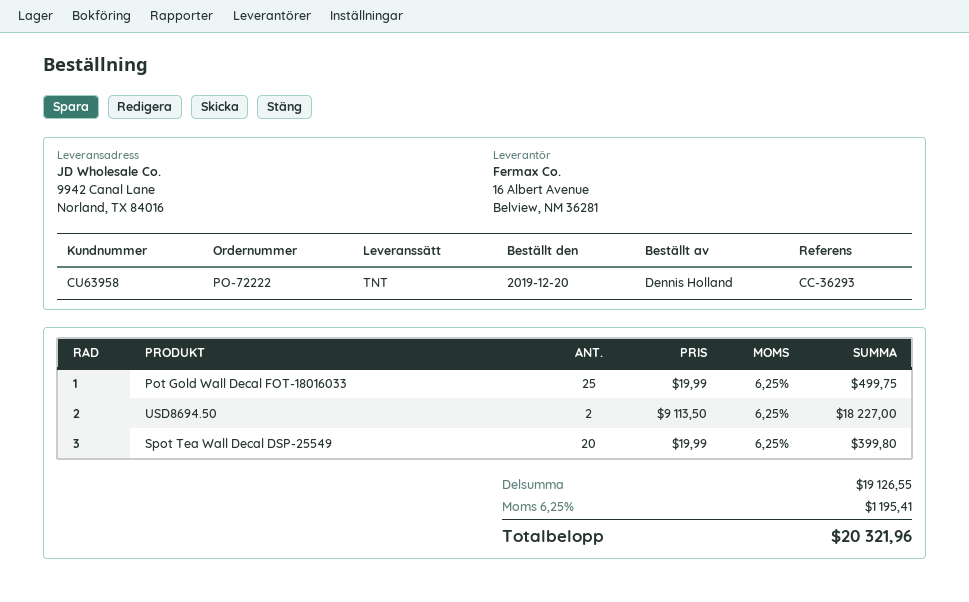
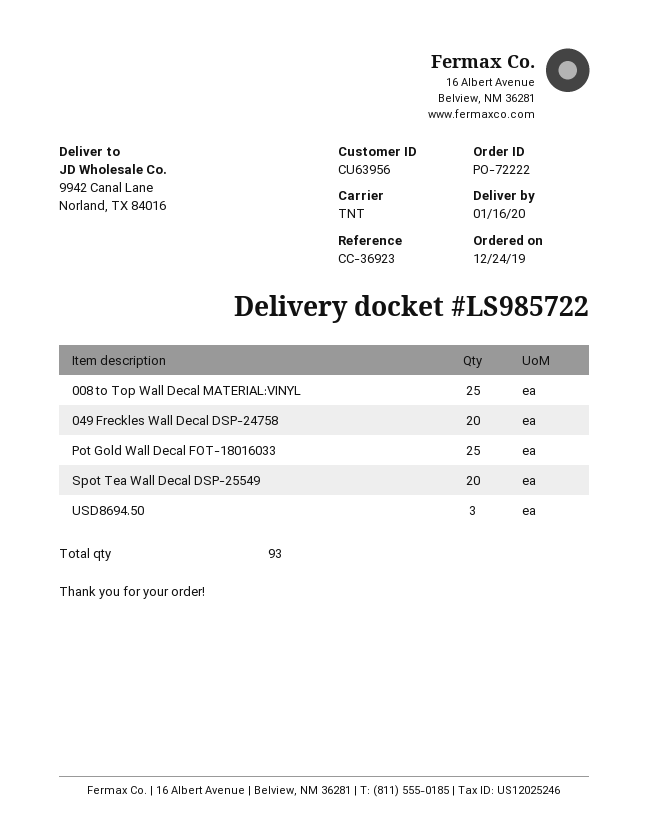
order date: 2019-12-20 -> 2019-12-24
customer number: CU63958 -> CU63956
reference: CC-36293 -> CC-36923
USD8694.50: 2 -> 3
008 to Top Wall Decal MATERIAL:VINYL: none -> 25
049 Freckles Wall Decal DSP-24758: none -> 20

